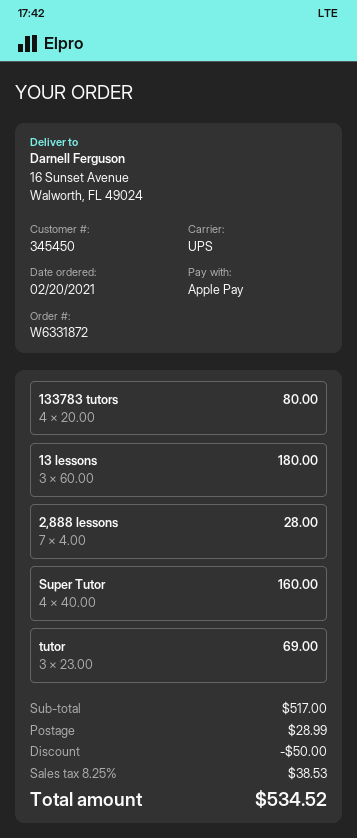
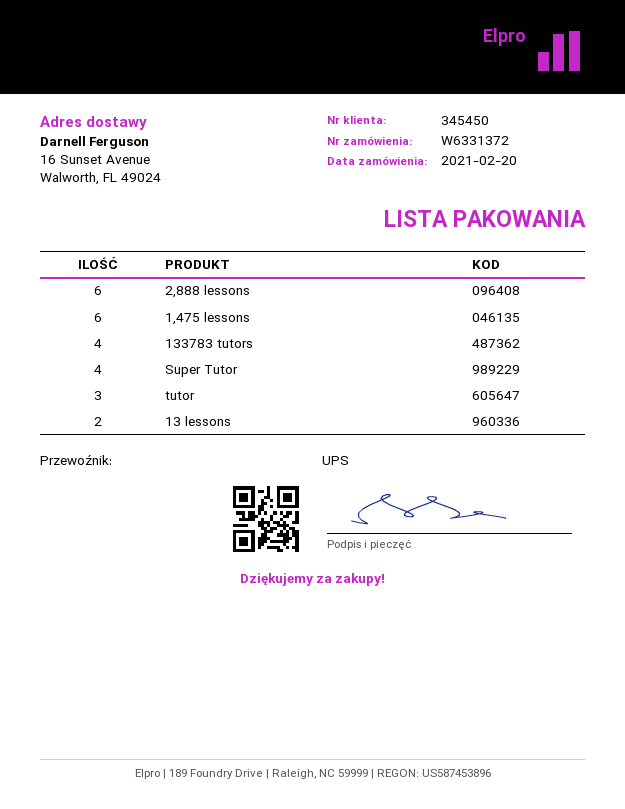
order number: W6331872 -> W6331372
13 lessons: 3 -> 2
2,888 lessons: 7 -> 6
1,475 lessons: none -> 6

